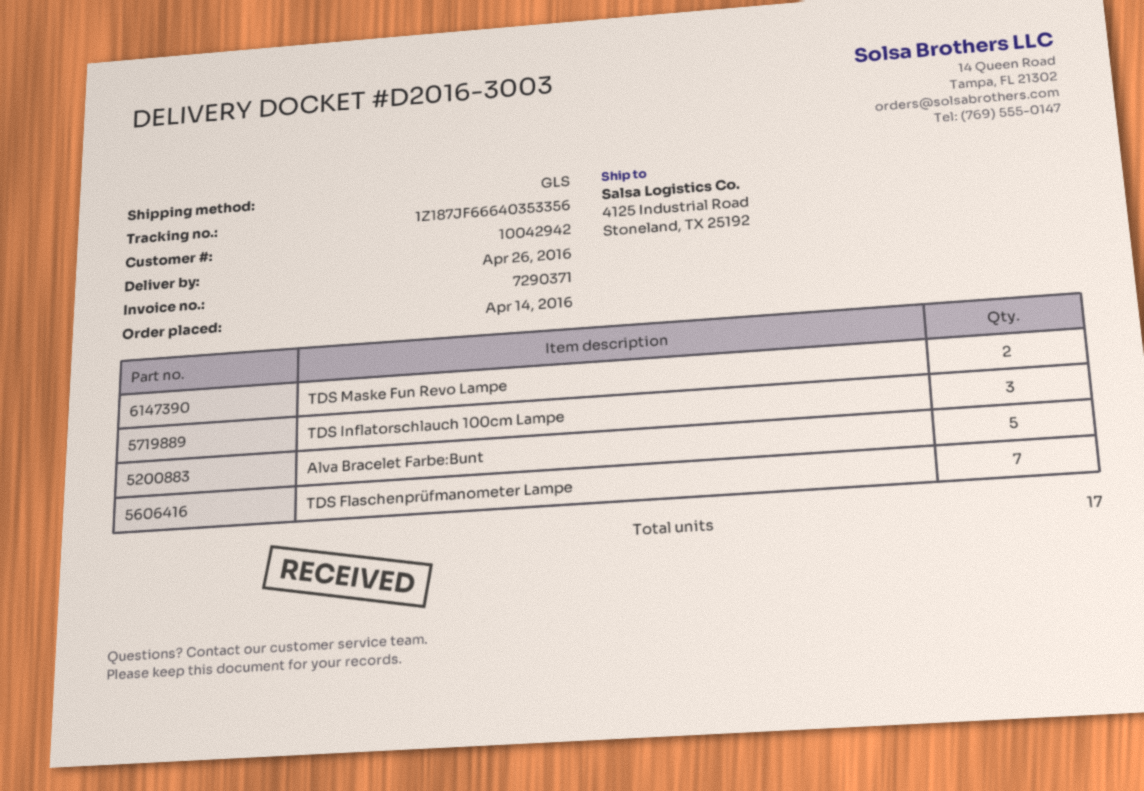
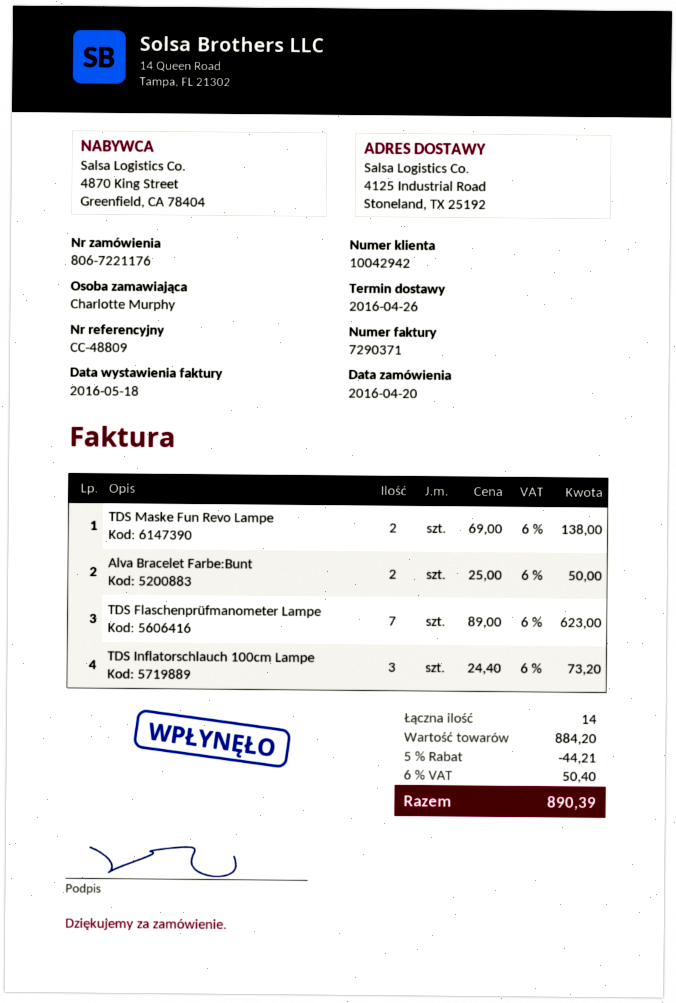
order date: 2016-04-14 -> 2016-04-20
Alva Bracelet Farbe:Bunt: 5 -> 2
total quantity: 17 -> 14

